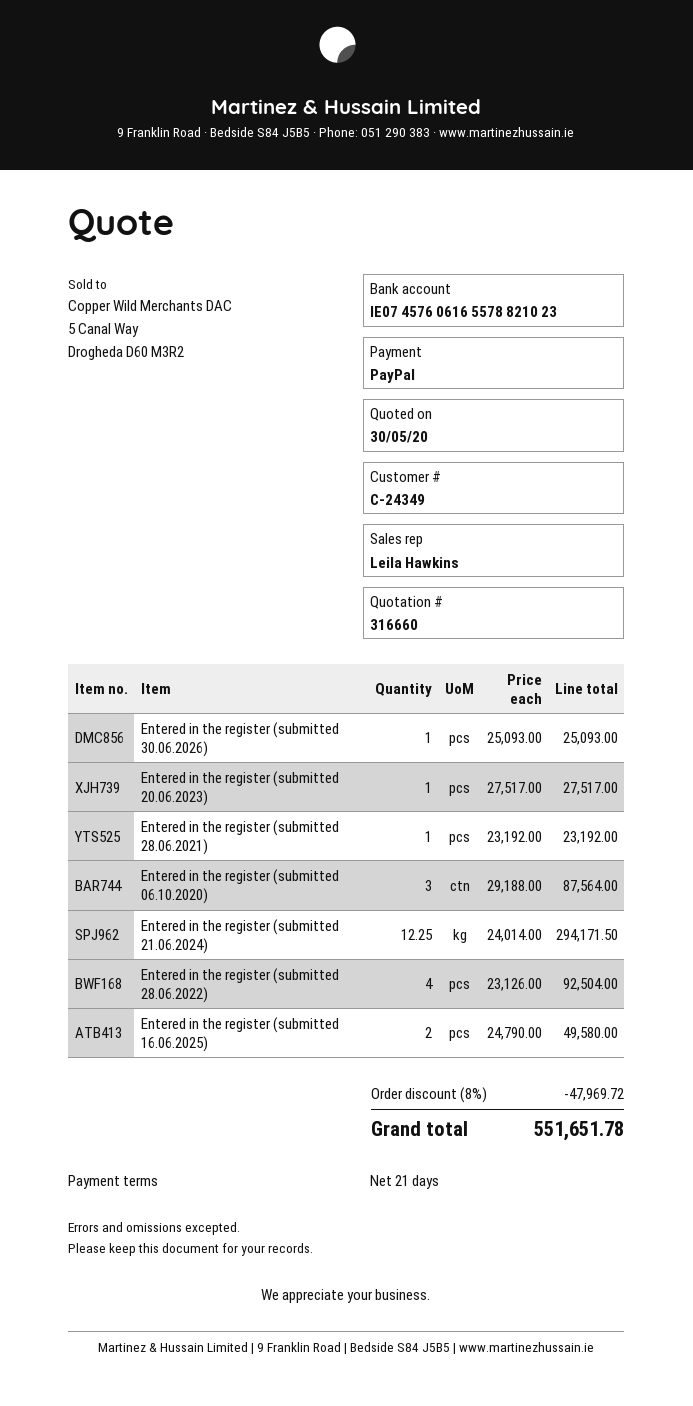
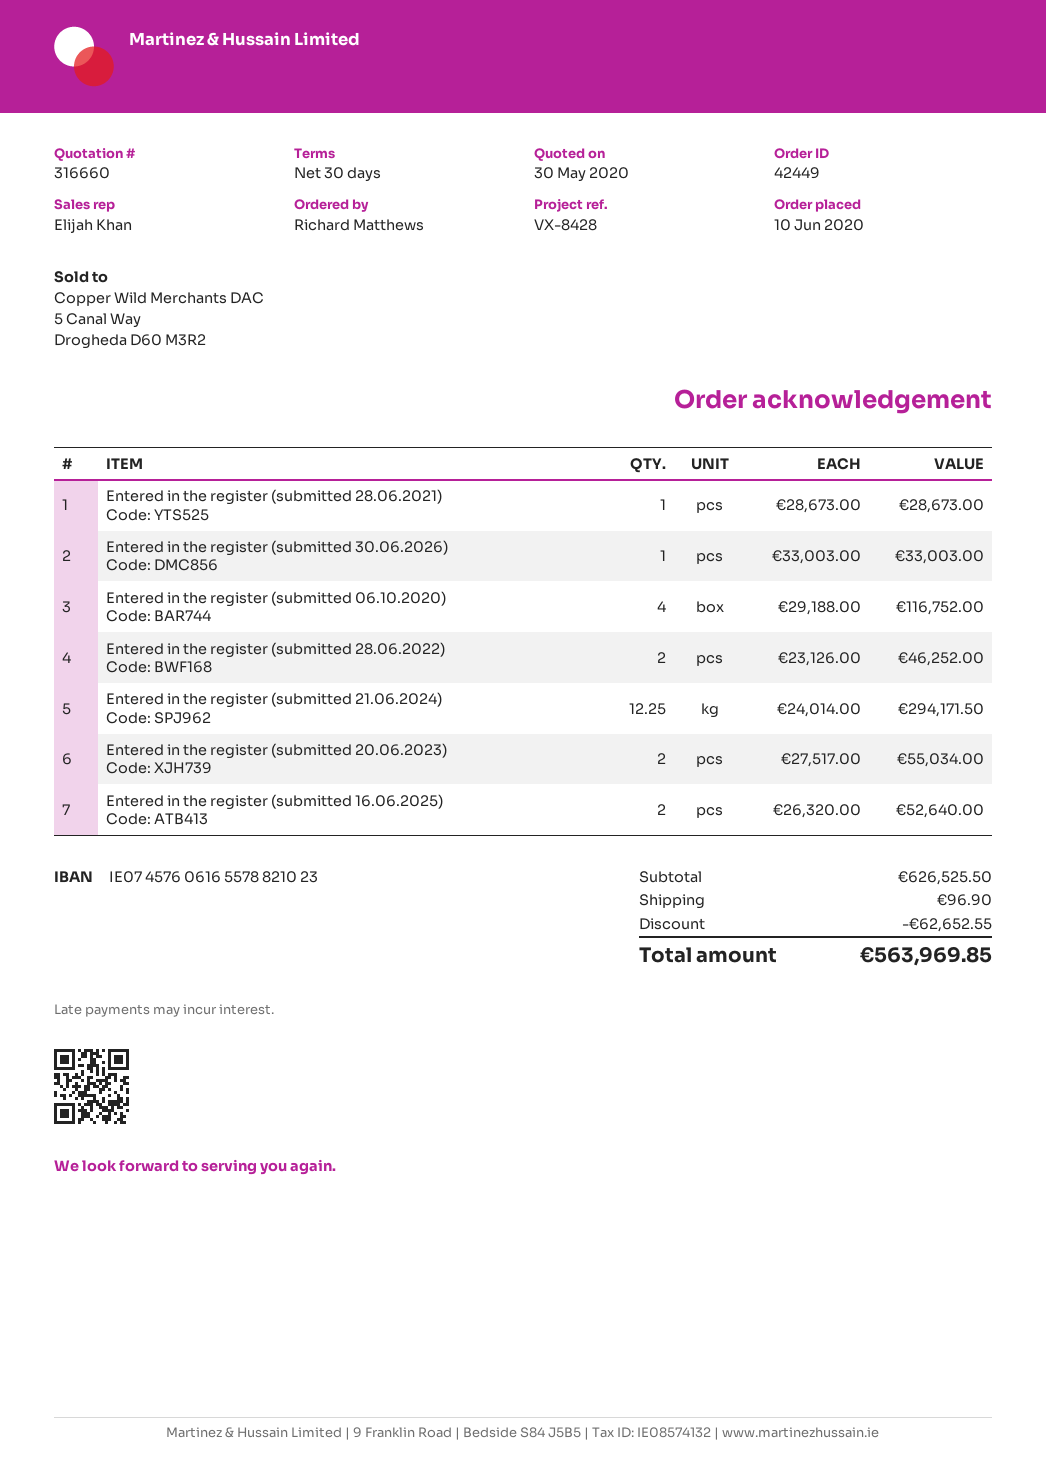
payment terms: 21 days -> 30 days
sales rep: Leila Hawkins -> Elijah Khan
Entered in the register (submitted 30.06.2026): 1 x 25093.00 = 25093.00 -> 1 x 33003.00 = 33003.00
Entered in the register (submitted 20.06.2023): 1 x 27517.00 = 27517.00 -> 2 x 27517.00 = 55034.00
Entered in the register (submitted 28.06.2021): 1 x 23192.00 = 23192.00 -> 1 x 28673.00 = 28673.00
Entered in the register (submitted 06.10.2020): 3 x 29188.00 = 87564.00 -> 4 x 29188.00 = 116752.00
Entered in the register (submitted 28.06.2022): 4 x 23126.00 = 92504.00 -> 2 x 23126.00 = 46252.00
Entered in the register (submitted 16.06.2025): 2 x 24790.00 = 49580.00 -> 2 x 26320.00 = 52640.00
discount: 47969.72 -> 62652.55
shipping: none -> 96.90
total: 551651.78 -> 563969.85

